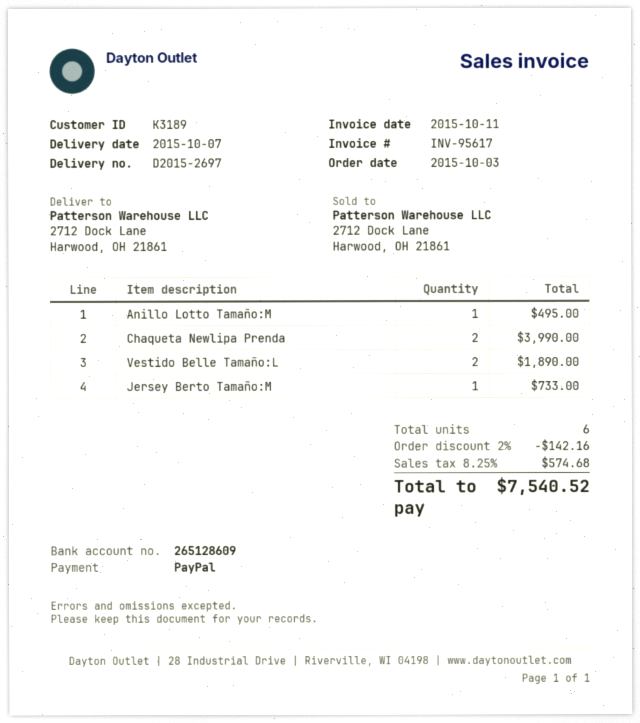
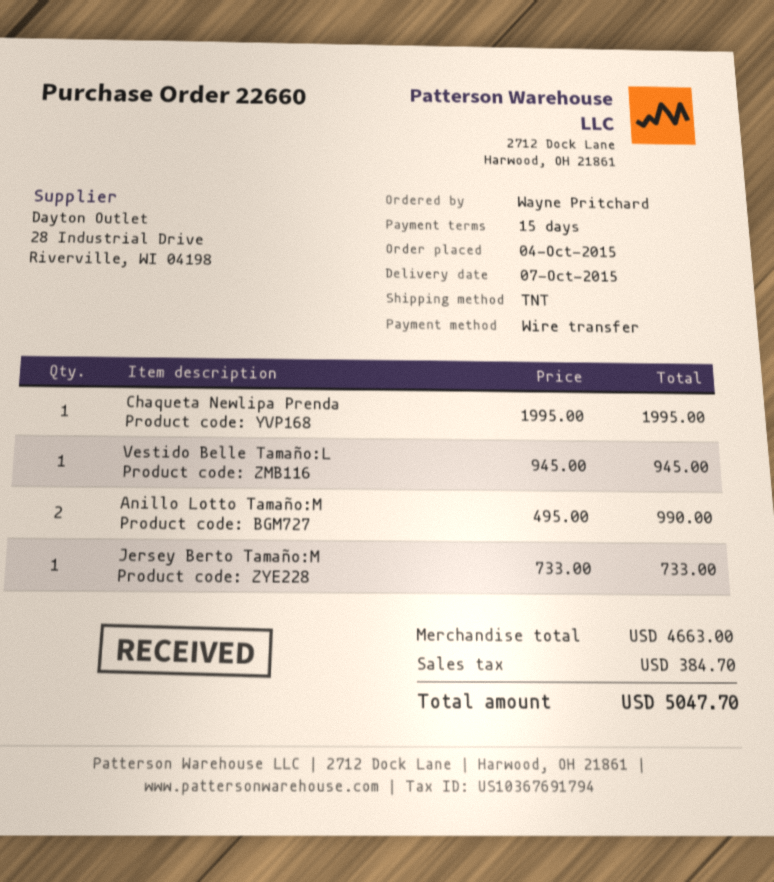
order date: 2015-10-03 -> 2015-10-04
payment method: PayPal -> bank transfer
Anillo Lotto Tamaño:M: 1 for 495.00 -> 2 for 990.00
Chaqueta Newlipa Prenda: 2 for 3990.00 -> 1 for 1995.00
Vestido Belle Tamaño:L: 2 for 1890.00 -> 1 for 945.00
discount: 2% = 142.16 -> none
tax: 574.68 -> 384.70
total: 7540.52 -> 5047.70

